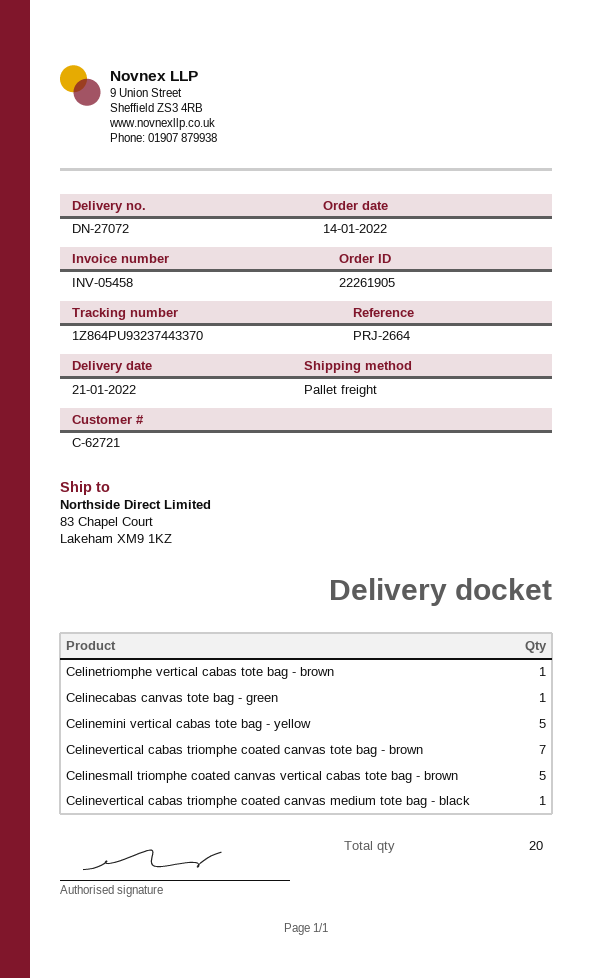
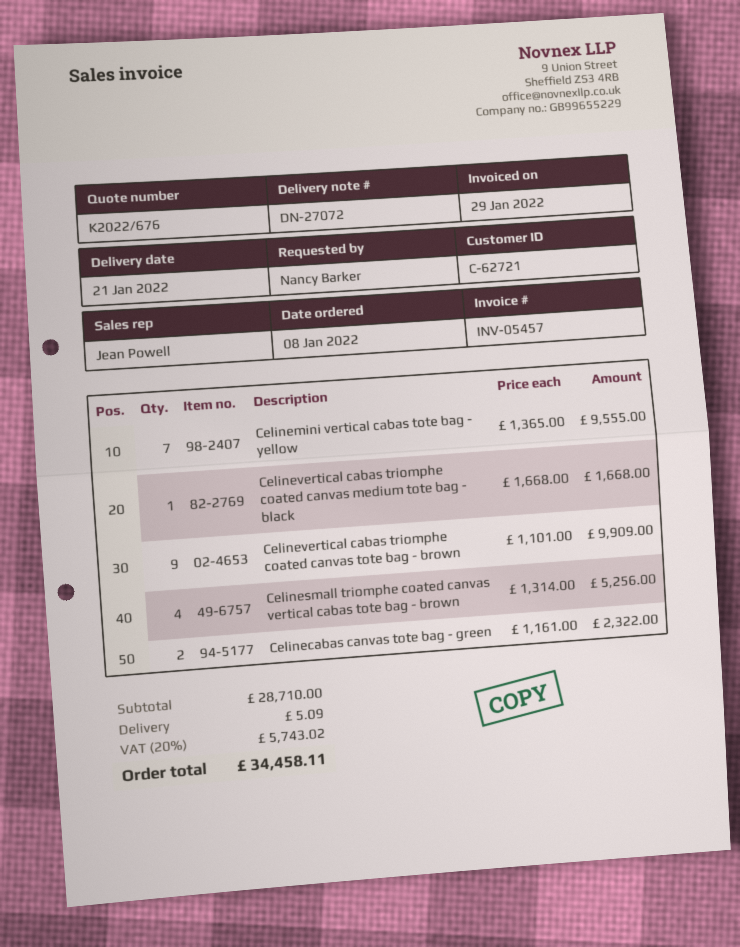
order date: 2022-01-14 -> 2022-01-08
invoice number: INV-05458 -> INV-05457
Celinetriomphe vertical cabas tote bag - brown: 1 -> none
Celinecabas canvas tote bag - green: 1 -> 2
Celinemini vertical cabas tote bag - yellow: 5 -> 7
Celinevertical cabas triomphe coated canvas tote bag - brown: 7 -> 9
Celinesmall triomphe coated canvas vertical cabas tote bag - brown: 5 -> 4

